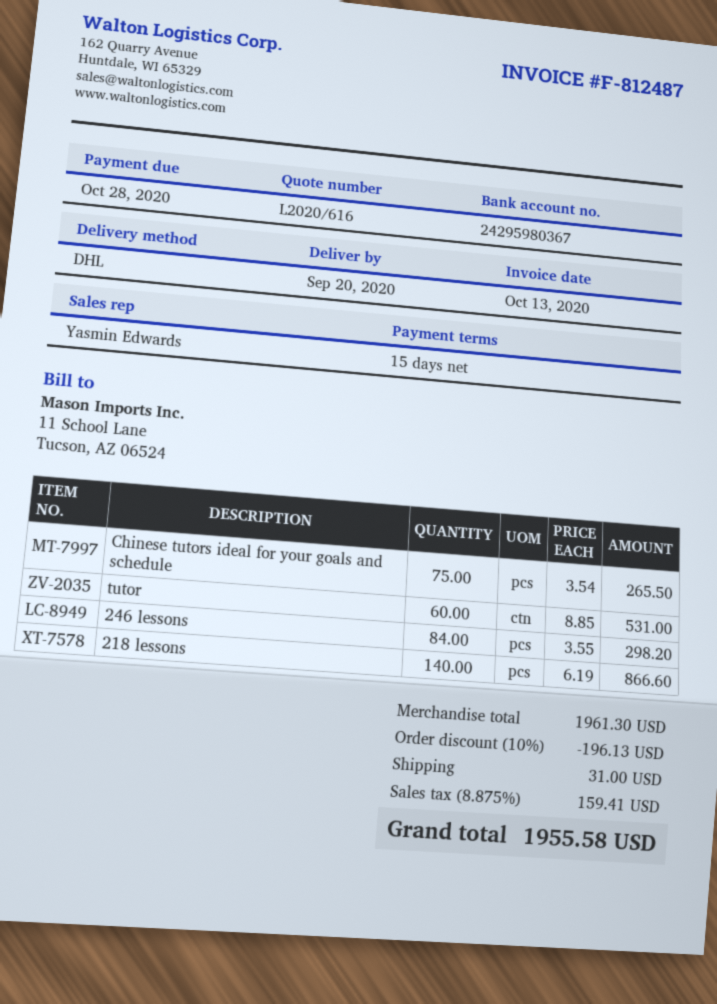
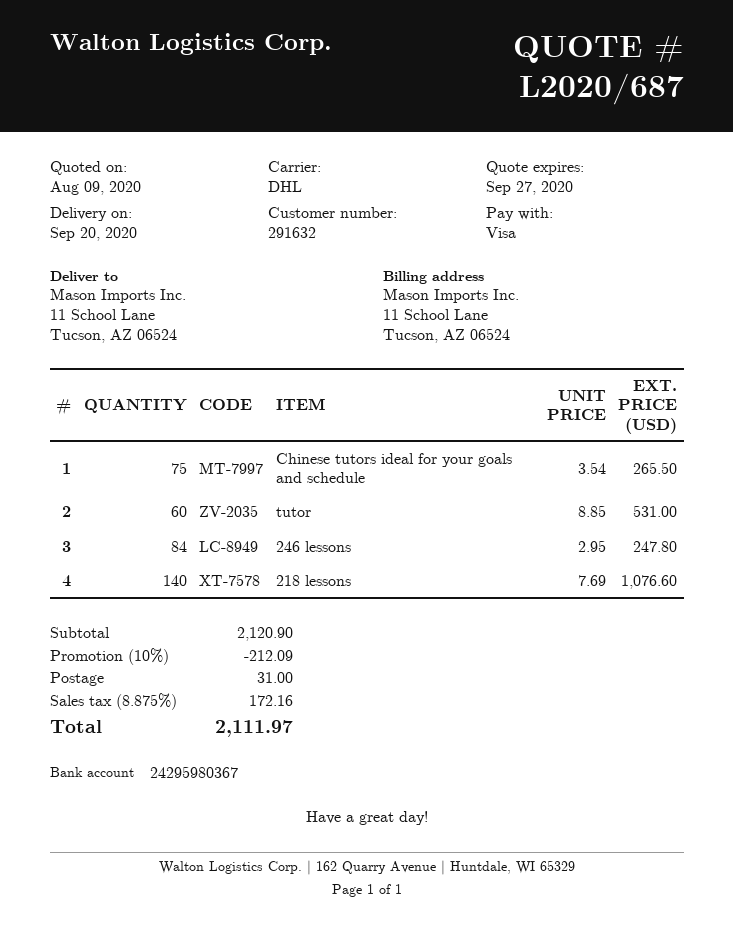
quote number: L2020/616 -> L2020/687
246 lessons: 84 x 3.55 = 298.20 -> 84 x 2.95 = 247.80
218 lessons: 140 x 6.19 = 866.60 -> 140 x 7.69 = 1076.60
subtotal: 1961.30 -> 2120.90
discount: 10% = 196.13 -> 10% = 212.09
tax: 8.875% = 159.41 -> 8.875% = 172.16
total: 1955.58 -> 2111.97

